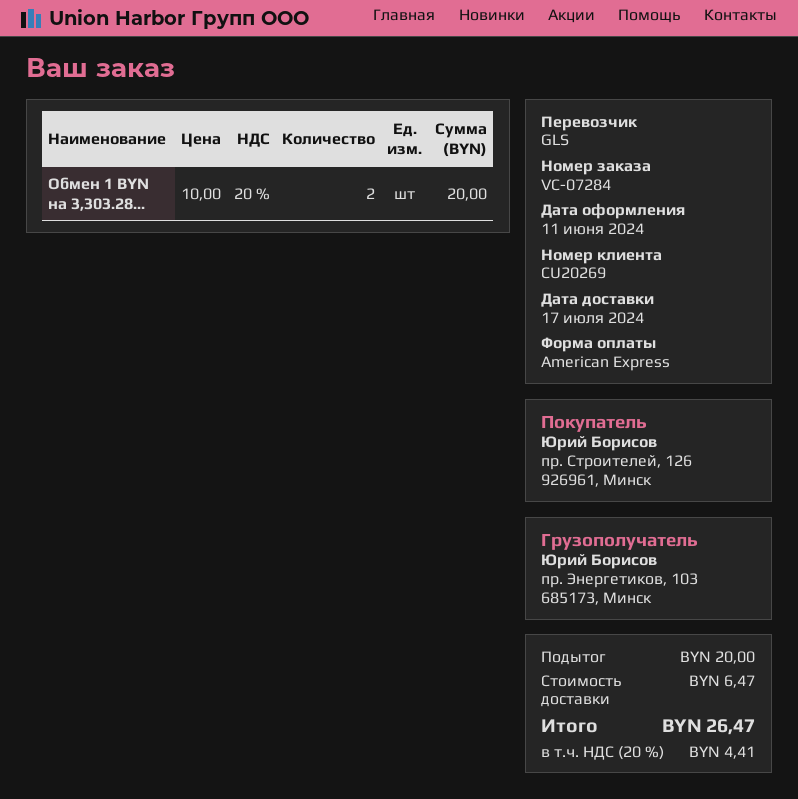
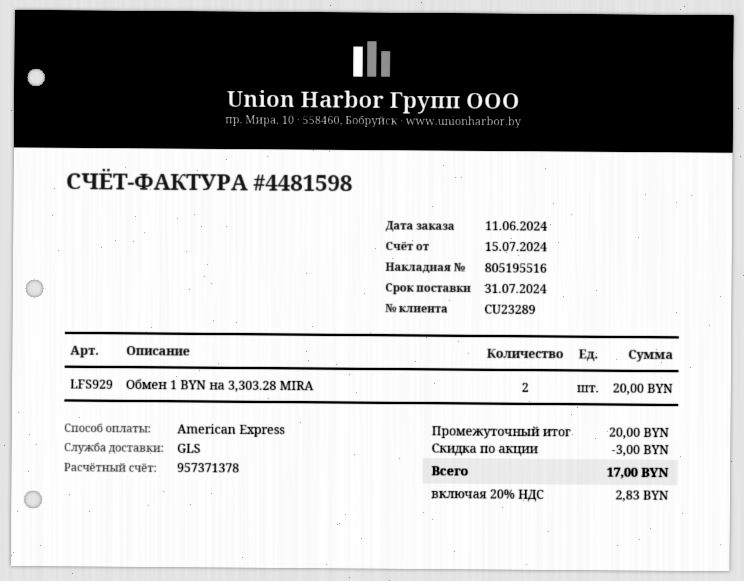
delivery date: 2024-07-17 -> 2024-07-31
customer number: CU20269 -> CU23289
discount: none -> 3.00
shipping: 6.47 -> none
tax: 20% = 4.41 -> 20% = 2.83
total: 26.47 -> 17.00

